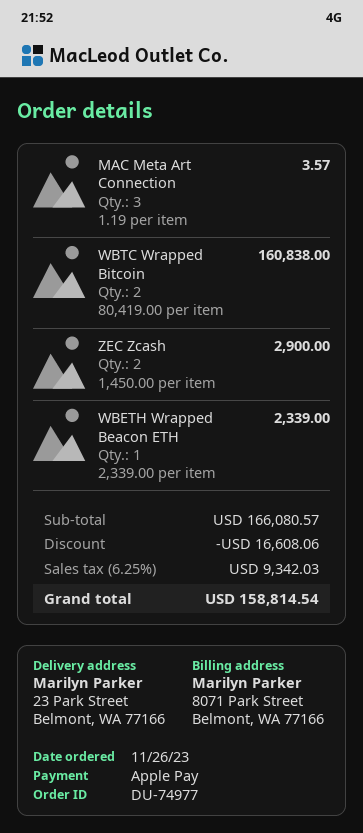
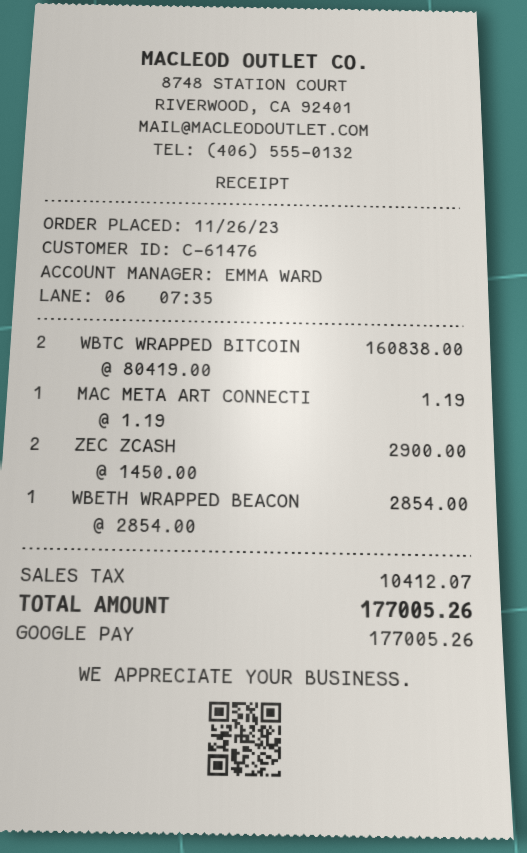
payment method: Apple Pay -> Google Pay
MAC Meta Art Connection: 3 x 1.19 = 3.57 -> 1 x 1.19 = 1.19
WBETH Wrapped Beacon ETH: 1 x 2339.00 = 2339.00 -> 1 x 2854.00 = 2854.00
discount: 16608.06 -> none
tax: 9342.03 -> 10412.07
total: 158814.54 -> 177005.26

